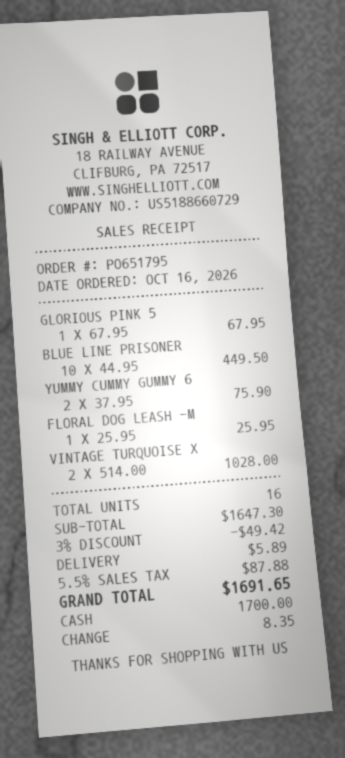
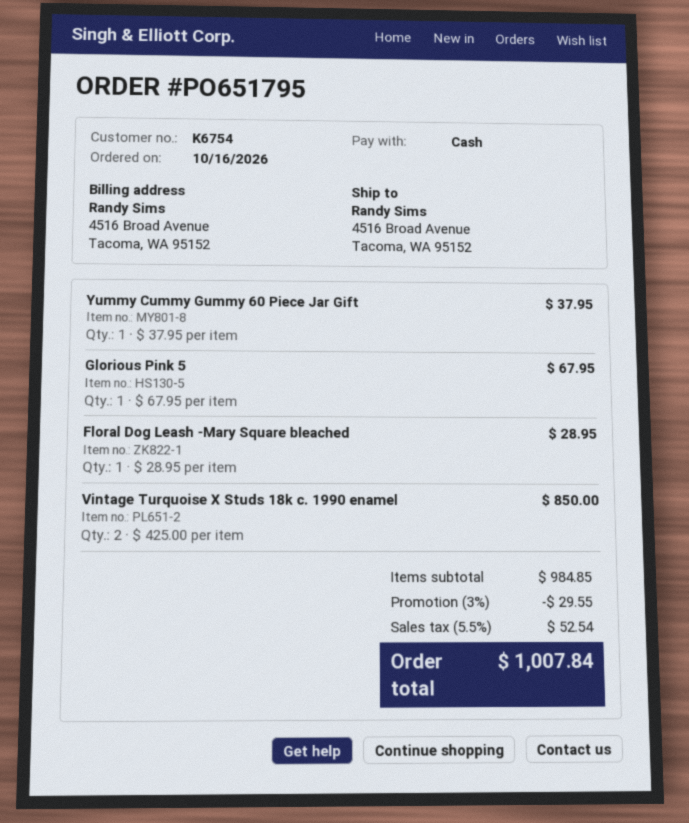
BLUE LINE PRISONER: 10 x 44.95 = 449.50 -> none
YUMMY CUMMY GUMMY 6: 2 x 37.95 = 75.90 -> 1 x 37.95 = 37.95
FLORAL DOG LEASH -M: 1 x 25.95 = 25.95 -> 1 x 28.95 = 28.95
VINTAGE TURQUOISE X: 2 x 514.00 = 1028.00 -> 2 x 425.00 = 850.00
subtotal: 1647.30 -> 984.85
discount: 3% = 49.42 -> 3% = 29.55
shipping: 5.89 -> none
tax: 5.5% = 87.88 -> 5.5% = 52.54
total: 1691.65 -> 1007.84

